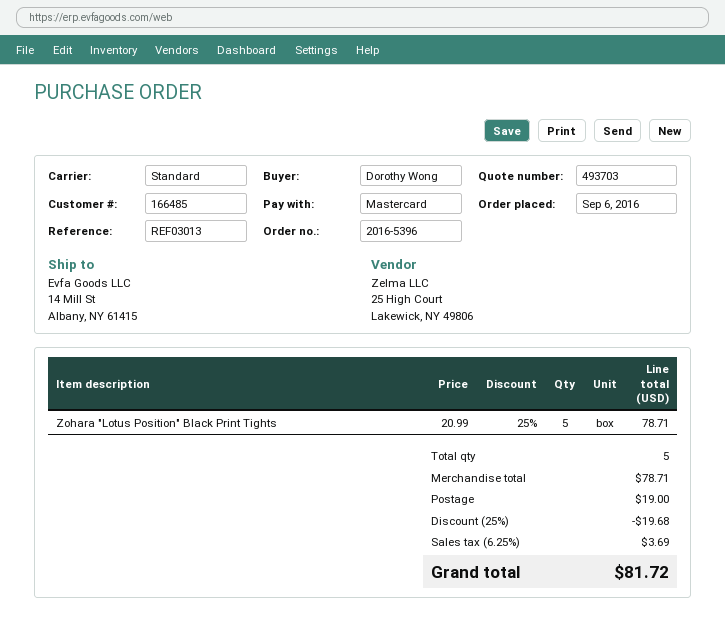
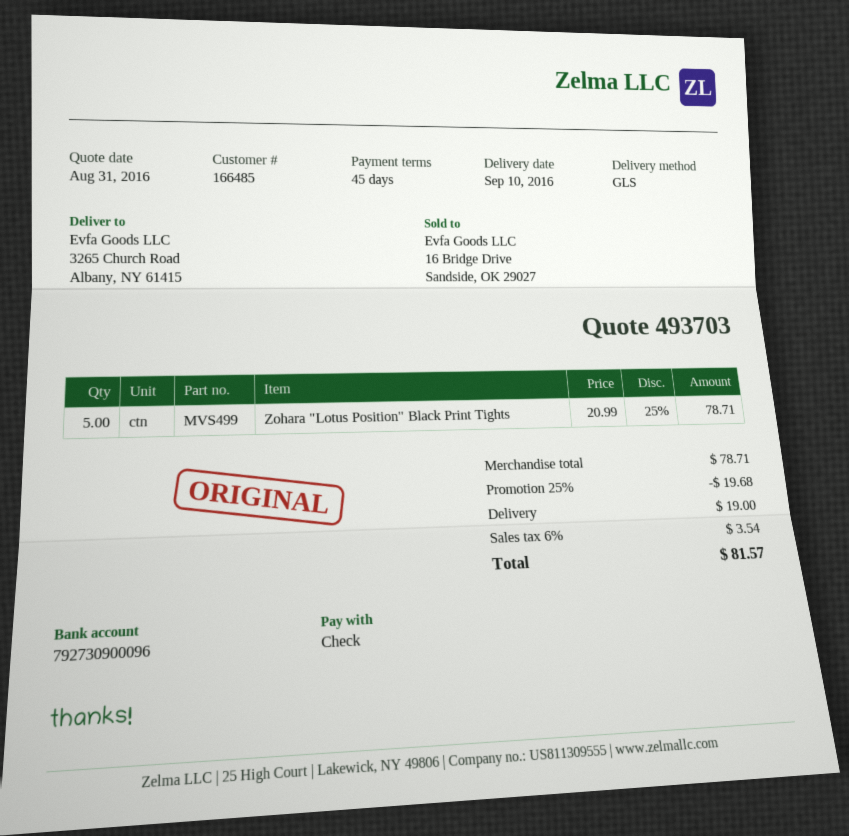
payment method: Mastercard -> cheque
shipping method: standard -> GLS
ship to: 14 Mill St, Albany, NY 61415 -> 3265 Church Road, Albany, NY 61415
tax: 6.25% = 3.69 -> 6% = 3.54
total: 81.72 -> 81.57

